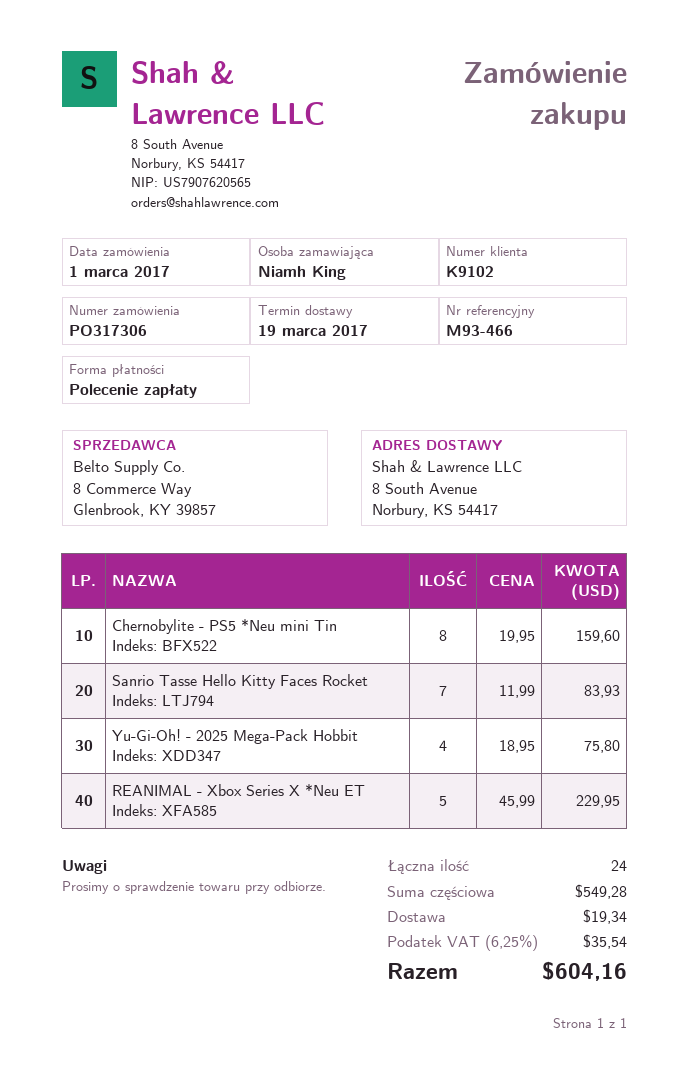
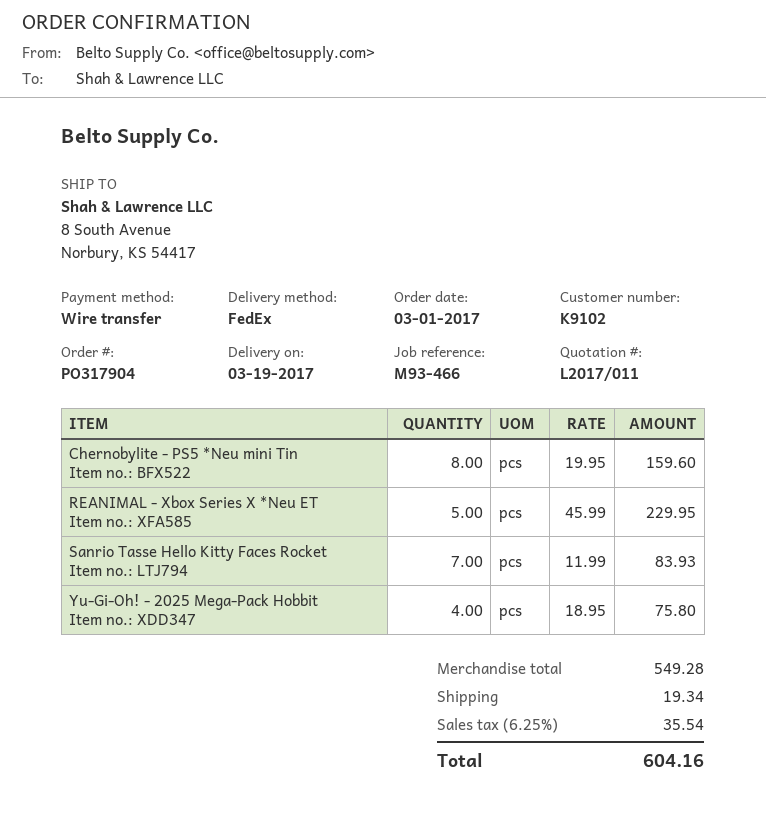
order number: PO317306 -> PO317904
payment method: direct debit -> bank transfer

